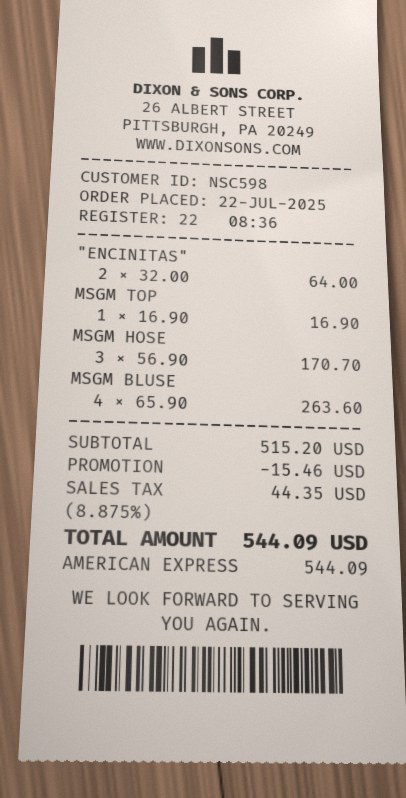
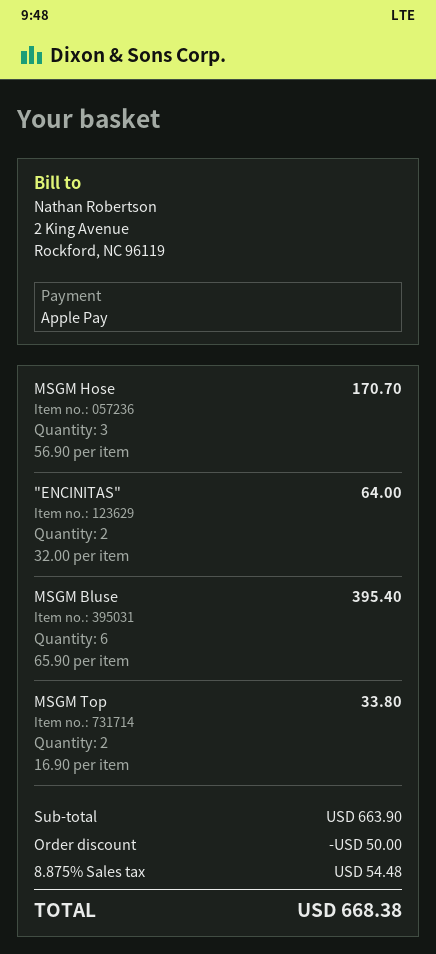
payment method: American Express -> Apple Pay
MSGM TOP: 1 x 16.90 = 16.90 -> 2 x 16.90 = 33.80
MSGM BLUSE: 4 x 65.90 = 263.60 -> 6 x 65.90 = 395.40
subtotal: 515.20 -> 663.90
discount: 15.46 -> 50.00
tax: 8.875% = 44.35 -> 8.875% = 54.48
total: 544.09 -> 668.38

